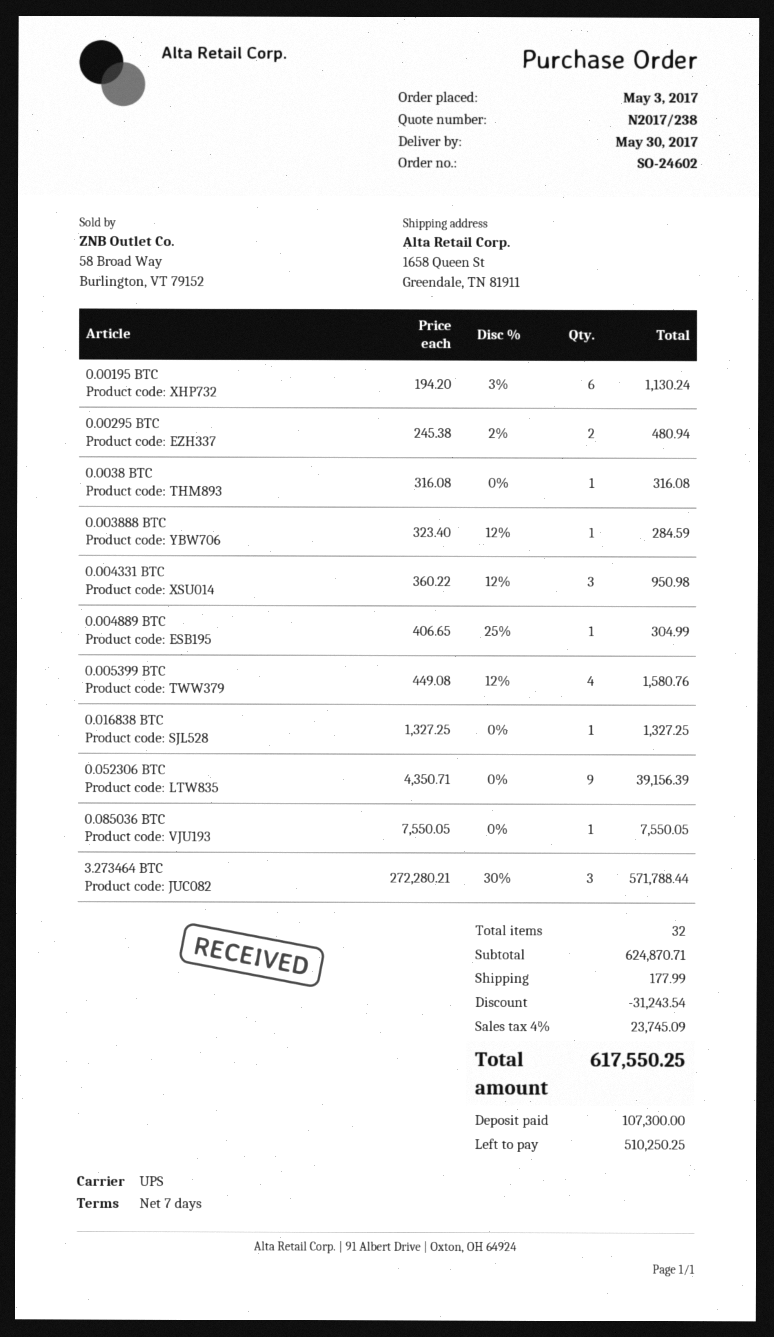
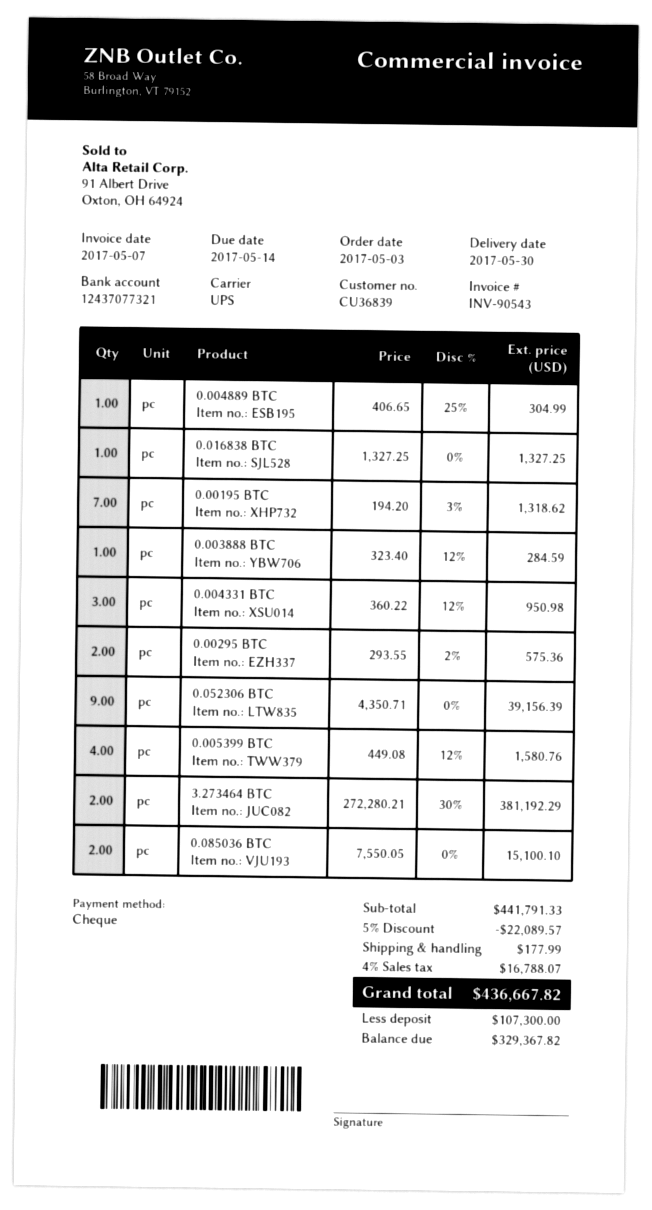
0.00195 BTC: 6 x 194.20 - 3% = 1130.24 -> 7 x 194.20 - 3% = 1318.62
0.00295 BTC: 2 x 245.38 - 2% = 480.94 -> 2 x 293.55 - 2% = 575.36
0.0038 BTC: 1 x 316.08 = 316.08 -> none
0.085036 BTC: 1 x 7550.05 = 7550.05 -> 2 x 7550.05 = 15100.10
3.273464 BTC: 3 x 272280.21 - 30% = 571788.44 -> 2 x 272280.21 - 30% = 381192.29
subtotal: 624870.71 -> 441791.33
discount: 31243.54 -> 22089.57
tax: 4% = 23745.09 -> 4% = 16788.07
total: 617550.25 -> 436667.82
balance: 510250.25 -> 329367.82

